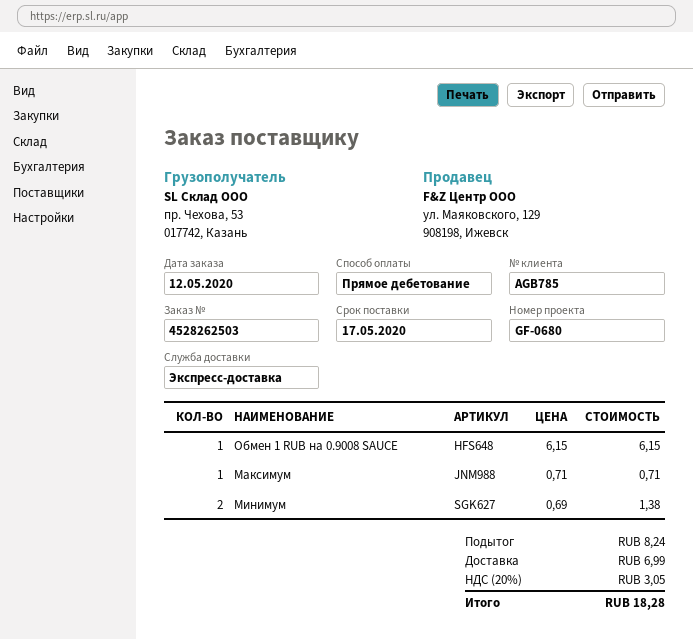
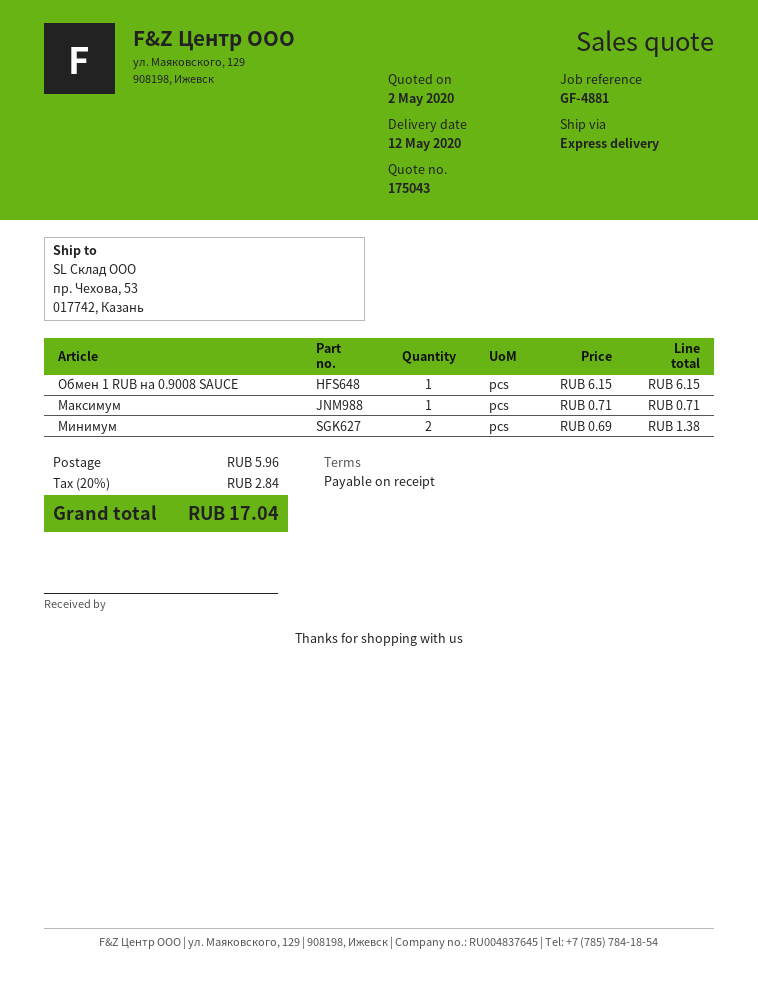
delivery date: 2020-05-17 -> 2020-05-12
reference: GF-0680 -> GF-4881
shipping: 6.99 -> 5.96
tax: 20% = 3.05 -> 20% = 2.84
total: 18.28 -> 17.04

